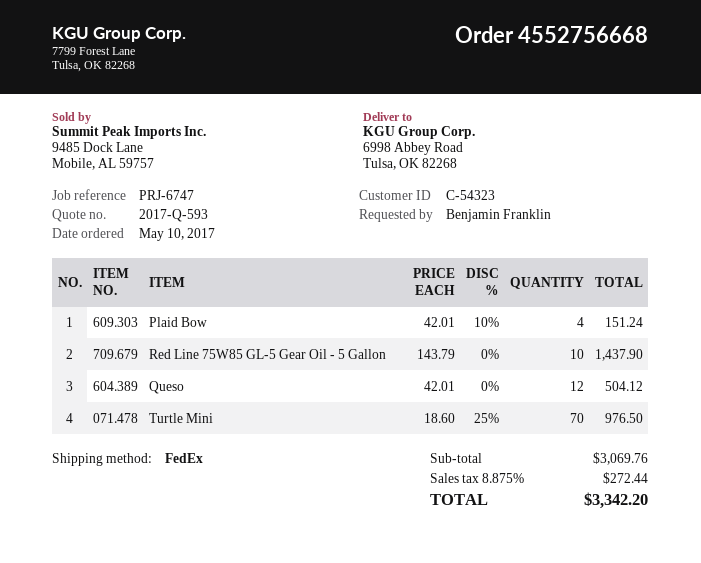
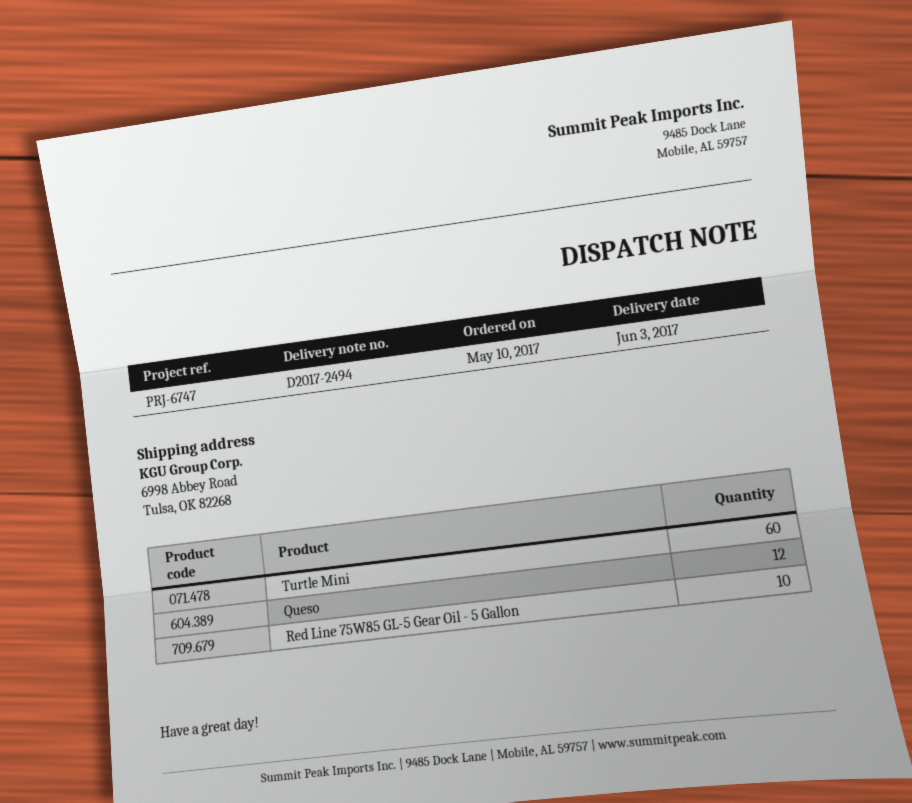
Plaid Bow: 4 -> none
Turtle Mini: 70 -> 60

